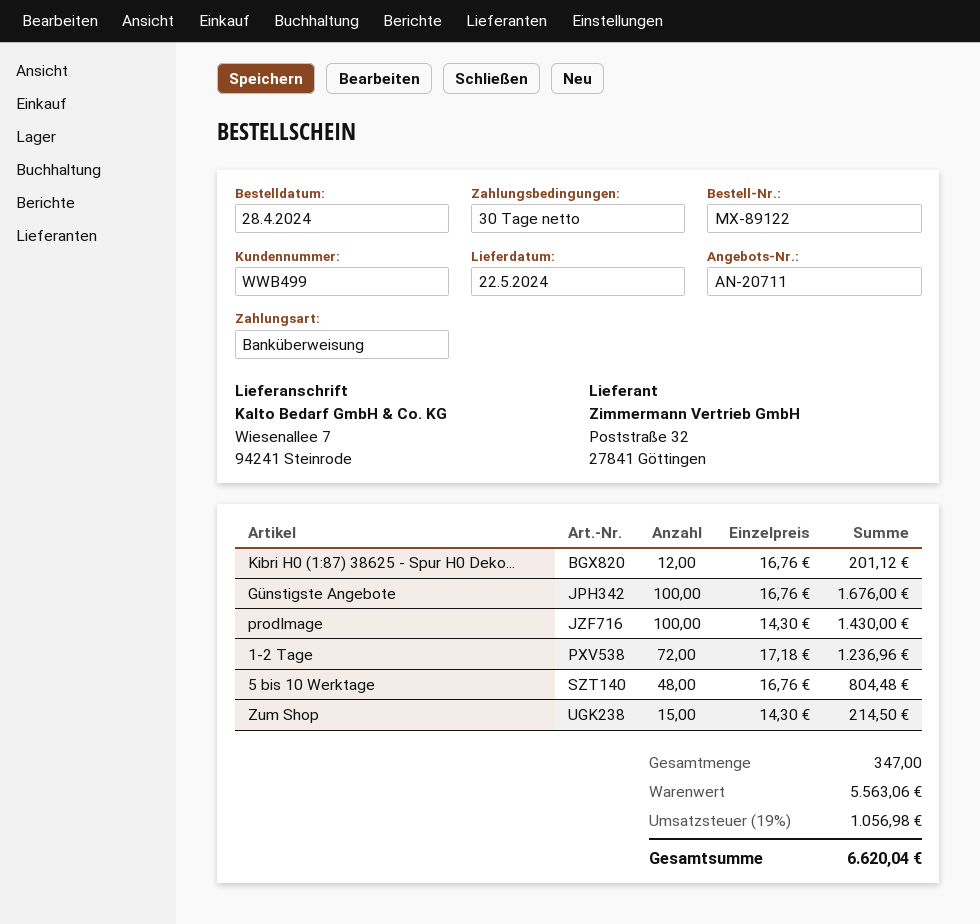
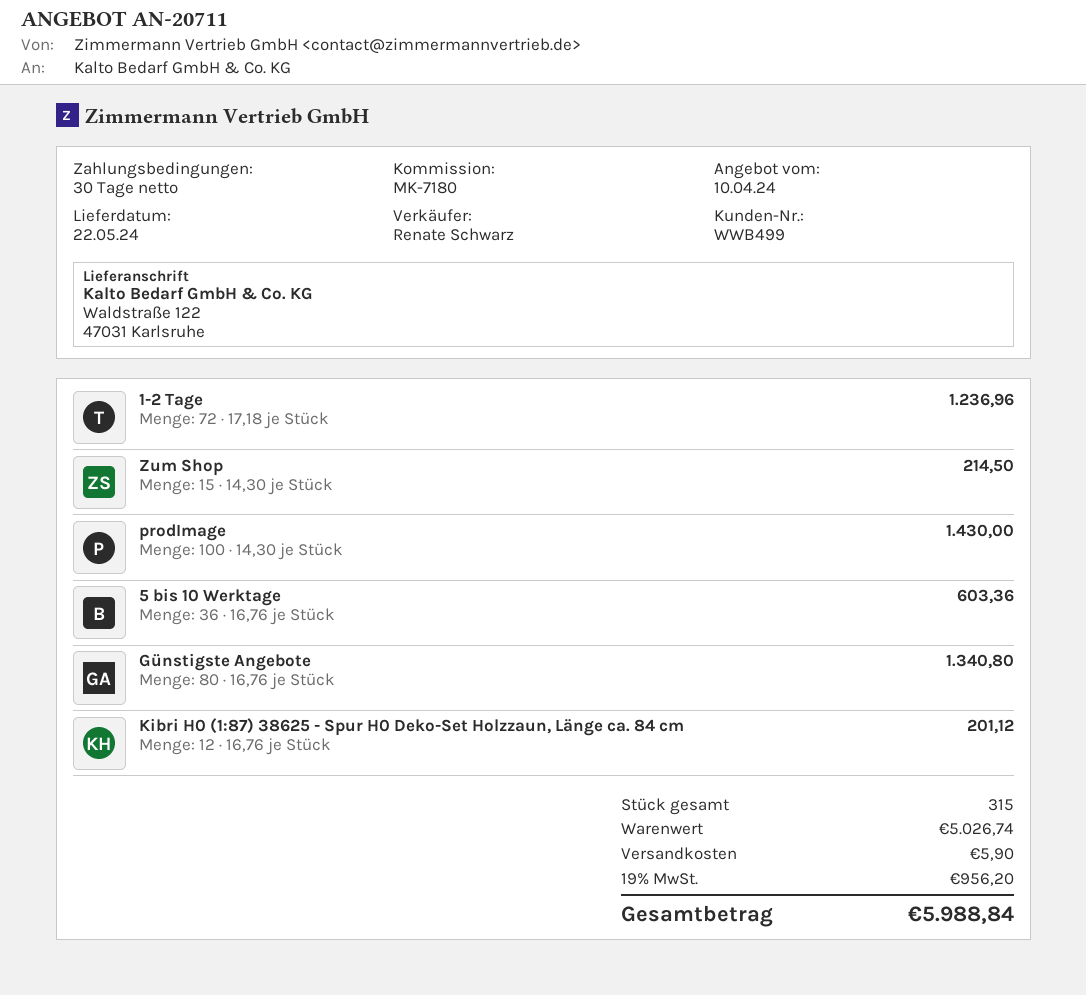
ship to: Wiesenallee 7, 94241 Steinrode -> Waldstraße 122, 47031 Karlsruhe
Günstigste Angebote: 100 x 16.76 = 1676.00 -> 80 x 16.76 = 1340.80
5 bis 10 Werktage: 48 x 16.76 = 804.48 -> 36 x 16.76 = 603.36
total quantity: 347 -> 315
subtotal: 5563.06 -> 5026.74
shipping: none -> 5.90
tax: 19% = 1056.98 -> 19% = 956.20
total: 6620.04 -> 5988.84

